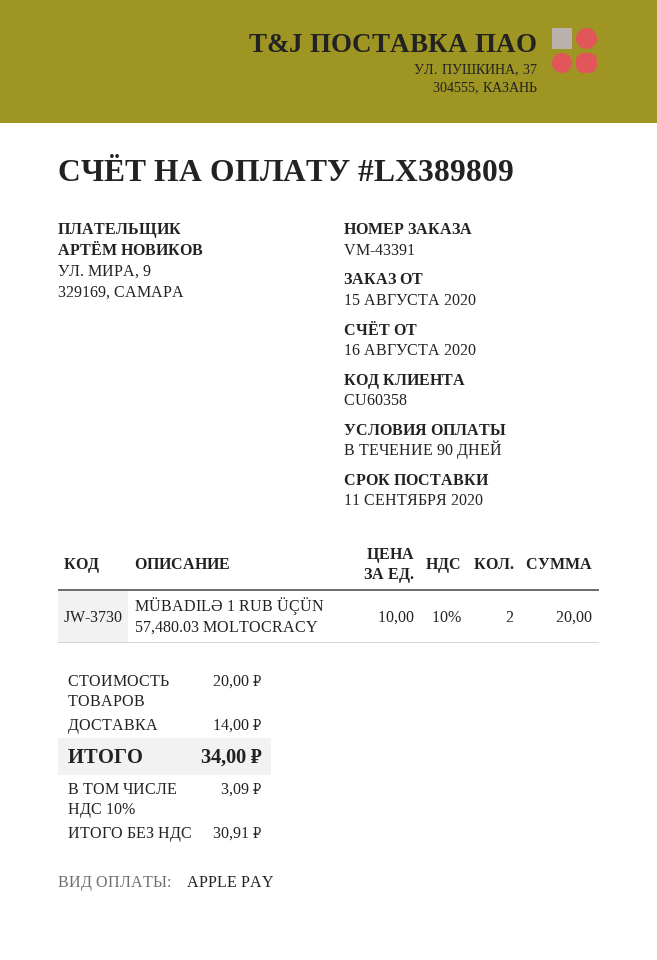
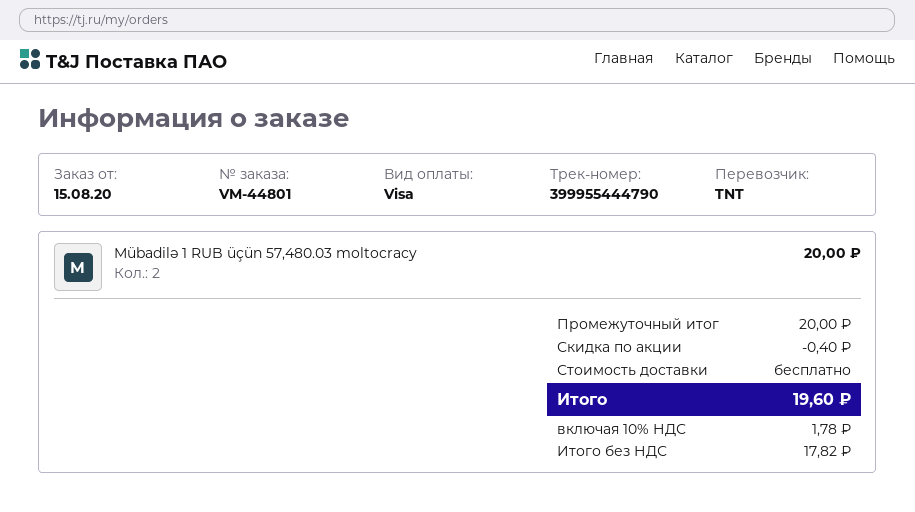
order number: VM-43391 -> VM-44801
payment method: Apple Pay -> Visa
discount: none -> 0.40
shipping: 14.00 -> 0.00
net: 30.91 -> 17.82
tax: 10% = 3.09 -> 10% = 1.78
total: 34.00 -> 19.60

